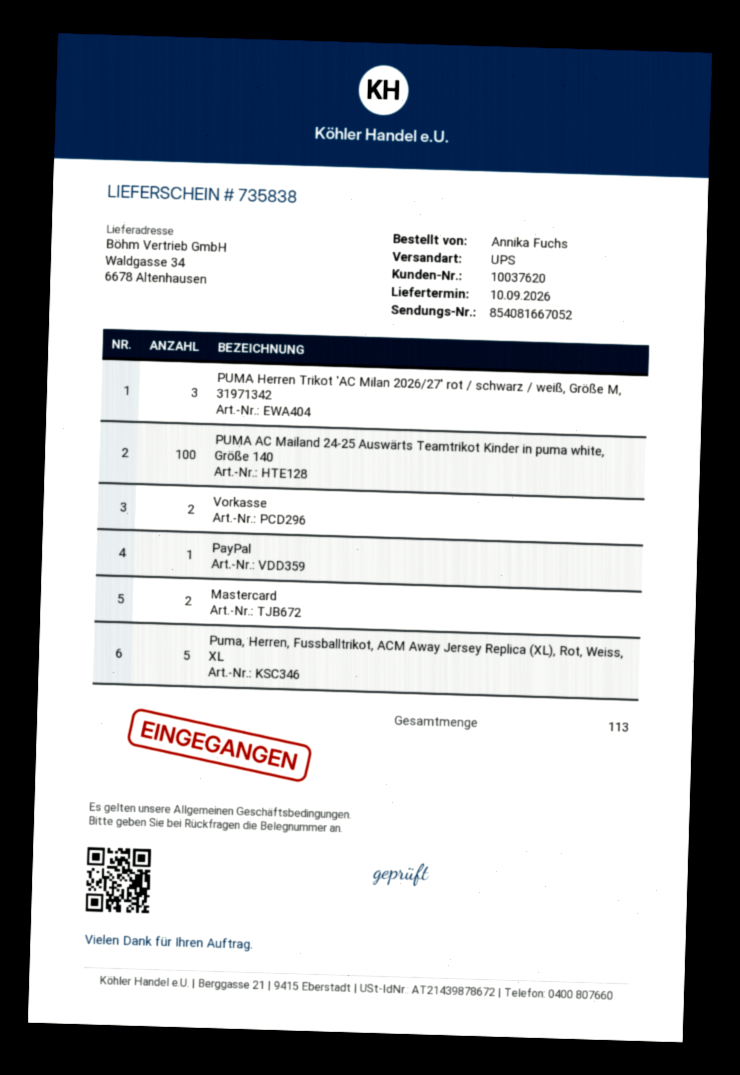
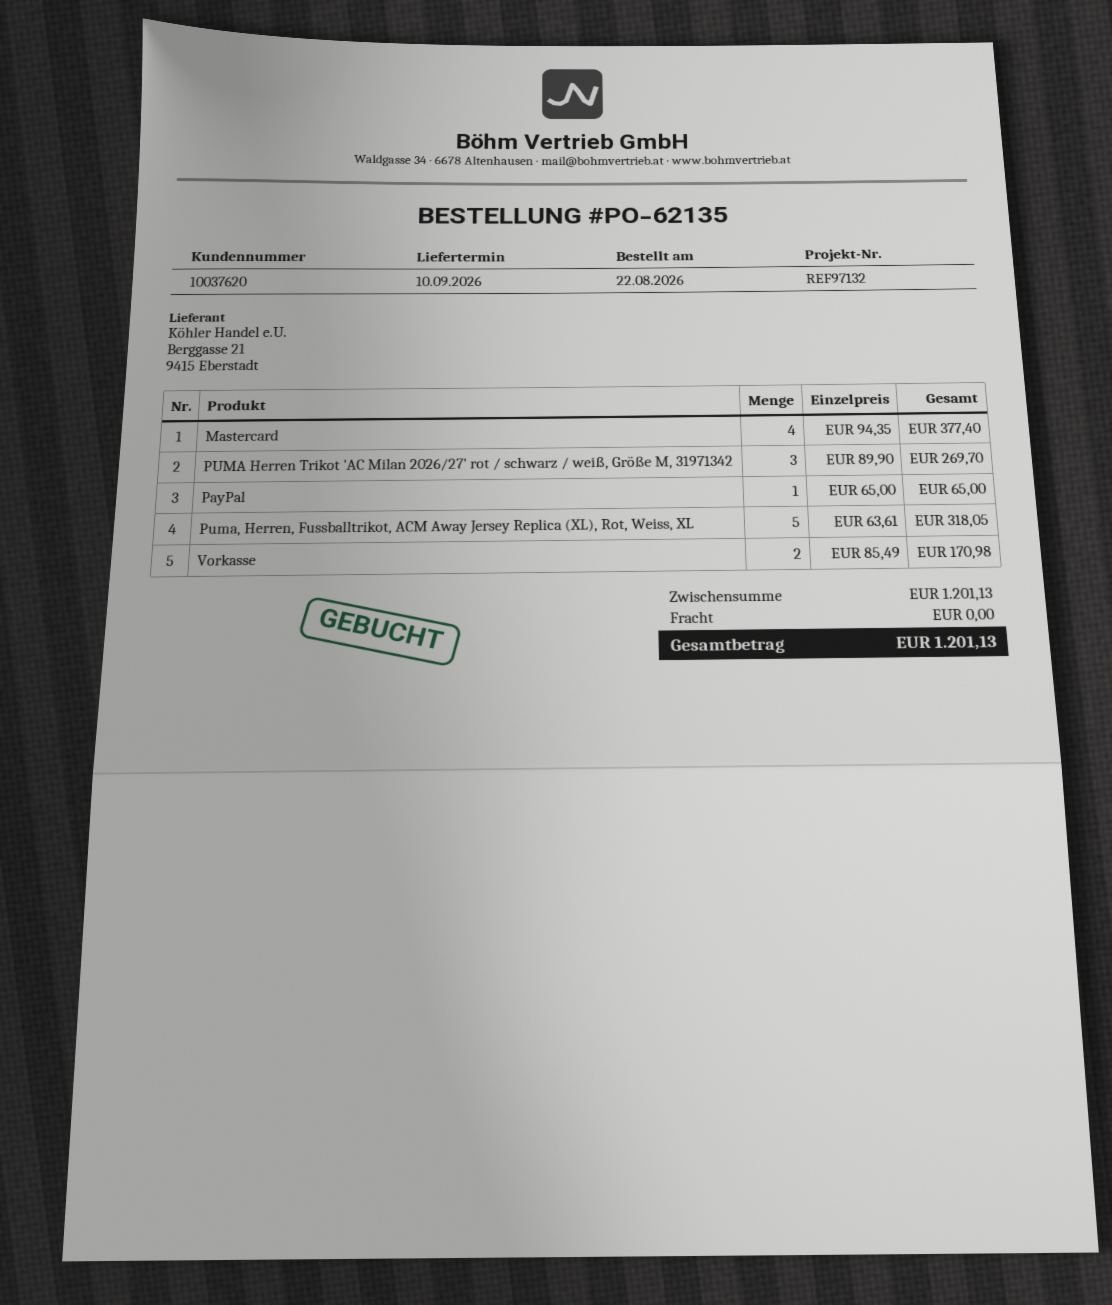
PUMA AC Mailand 24-25 Auswärts Teamtrikot Kinder in puma white, Größe 140: 100 -> none
Mastercard: 2 -> 4

